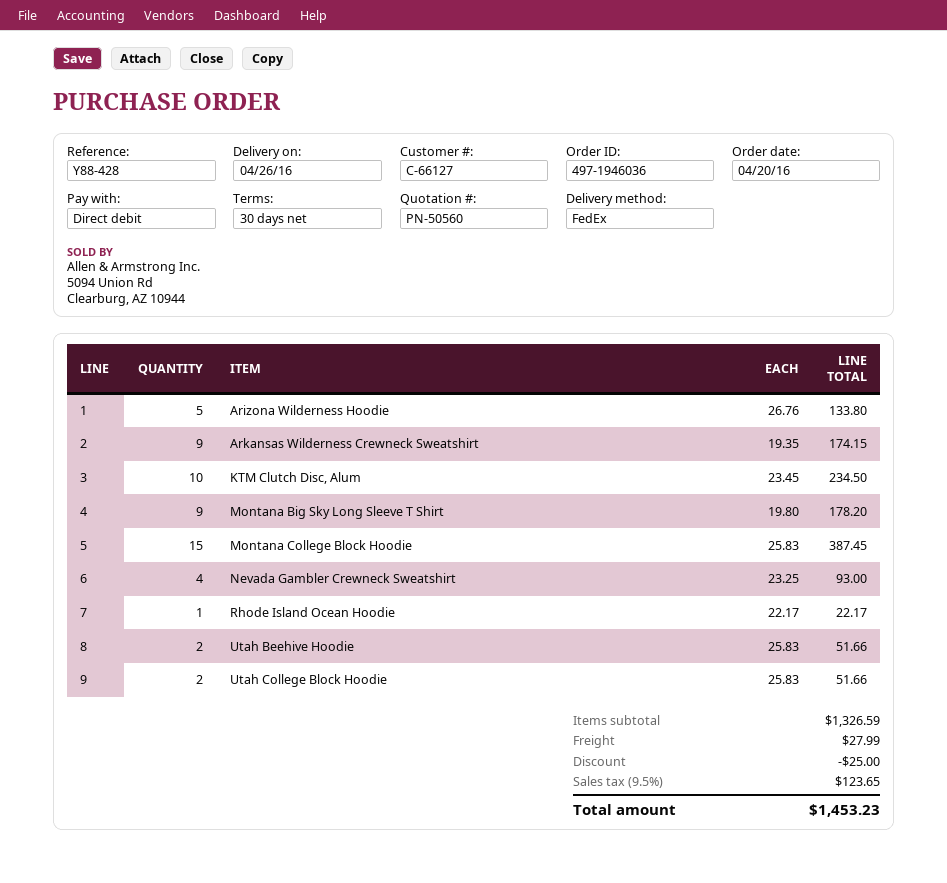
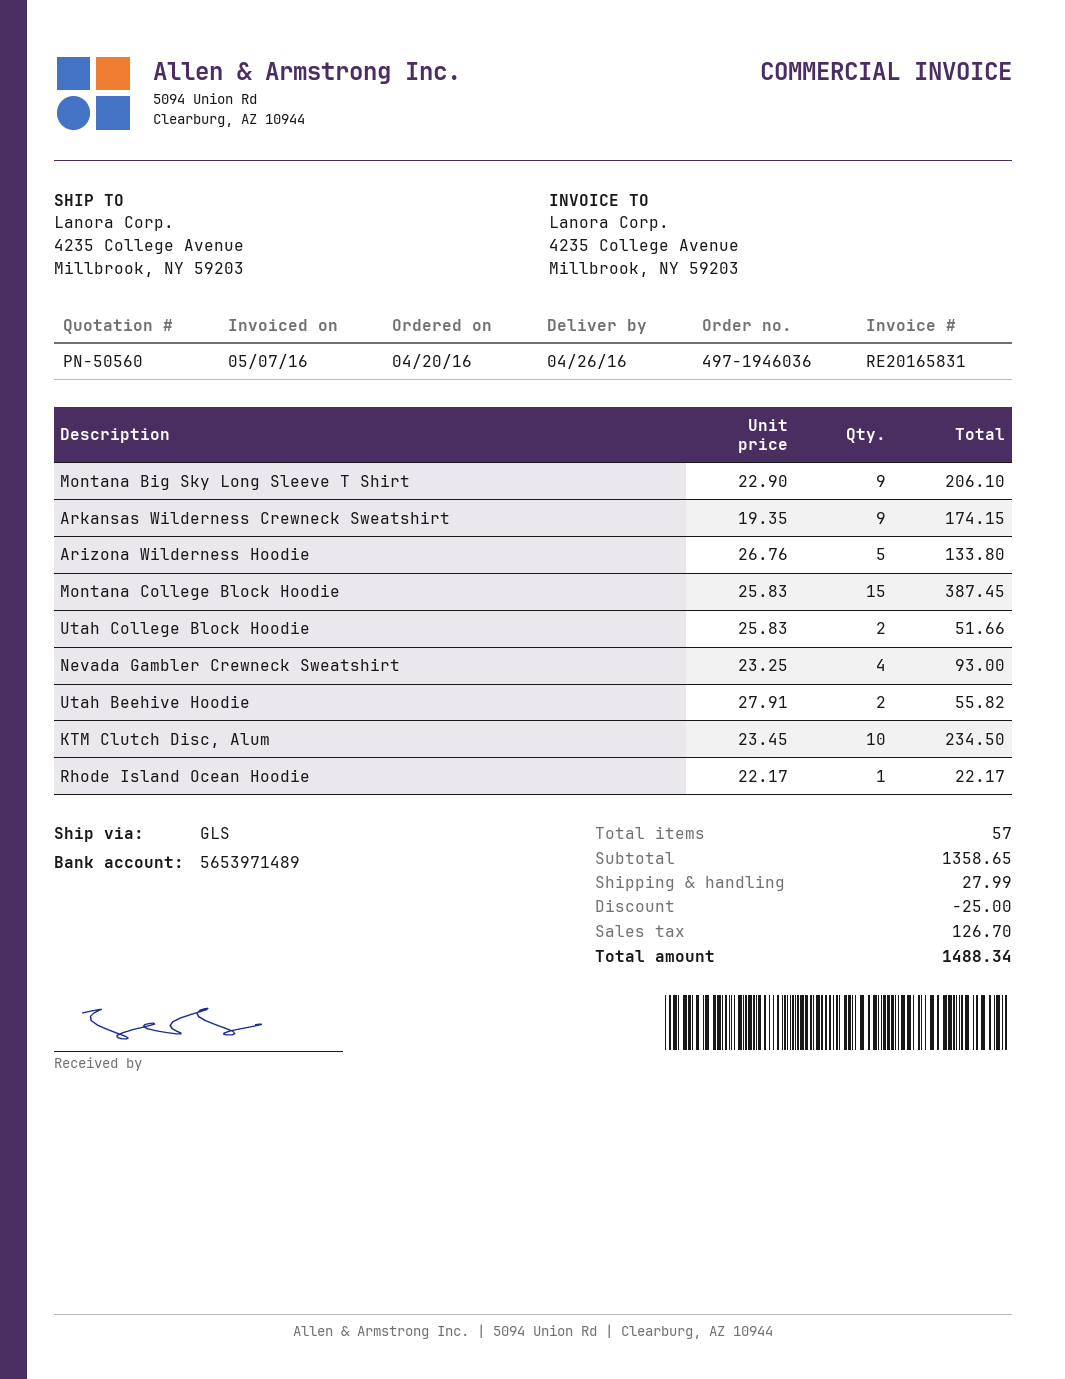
shipping method: FedEx -> GLS
Montana Big Sky Long Sleeve T Shirt: 9 x 19.80 = 178.20 -> 9 x 22.90 = 206.10
Utah Beehive Hoodie: 2 x 25.83 = 51.66 -> 2 x 27.91 = 55.82
subtotal: 1326.59 -> 1358.65
tax: 123.65 -> 126.70
total: 1453.23 -> 1488.34

